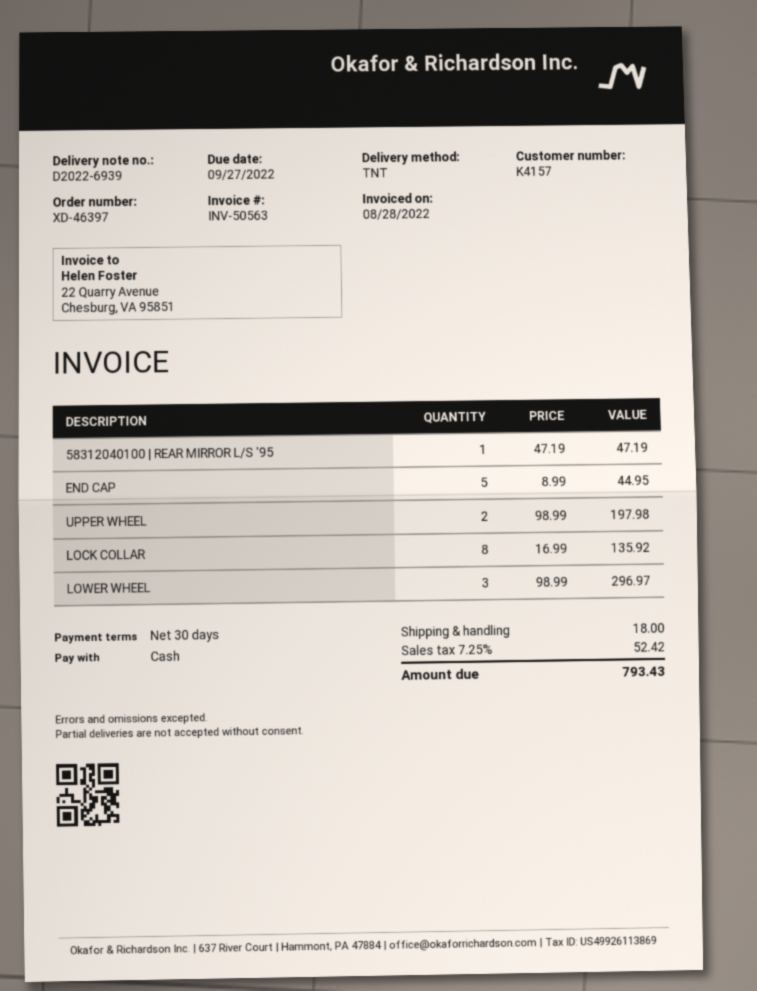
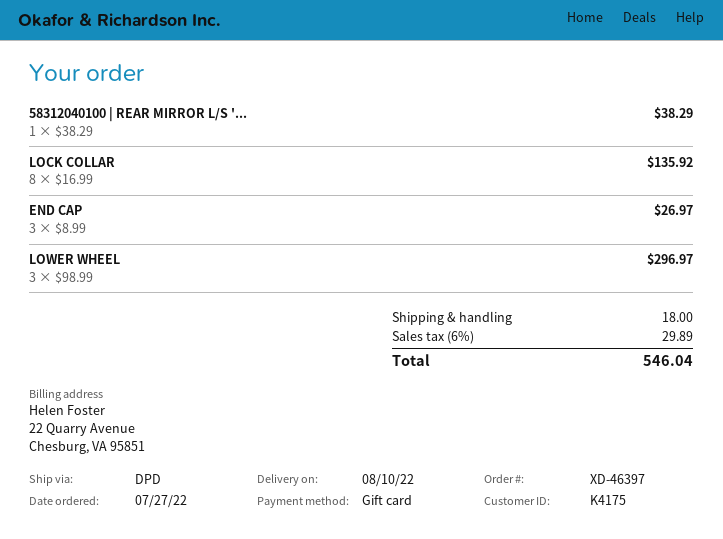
customer number: K4157 -> K4175
payment method: cash -> gift card
shipping method: TNT -> DPD
58312040100 | REAR MIRROR L/S '95: 1 x 47.19 = 47.19 -> 1 x 38.29 = 38.29
END CAP: 5 x 8.99 = 44.95 -> 3 x 8.99 = 26.97
UPPER WHEEL: 2 x 98.99 = 197.98 -> none
tax: 7.25% = 52.42 -> 6% = 29.89
total: 793.43 -> 546.04

